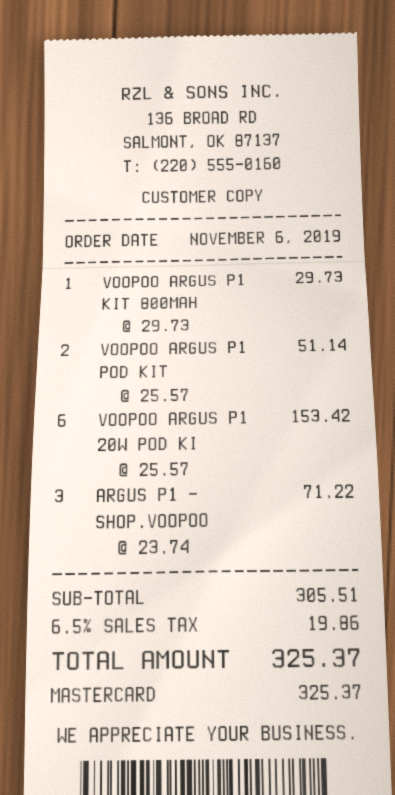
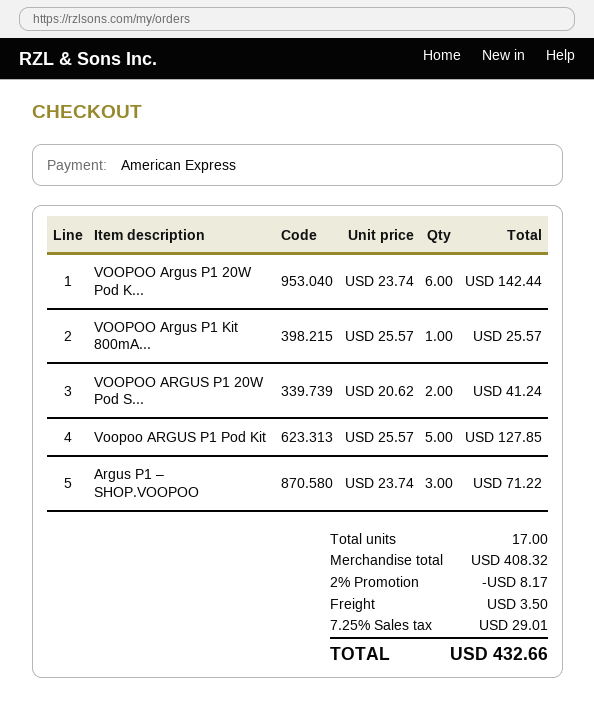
payment method: Mastercard -> American Express
VOOPOO ARGUS P1 KIT 800MAH: 1 x 29.73 = 29.73 -> 1 x 25.57 = 25.57
VOOPOO ARGUS P1 POD KIT: 2 x 25.57 = 51.14 -> 5 x 25.57 = 127.85
VOOPOO ARGUS P1 20W POD KI: 6 x 25.57 = 153.42 -> 6 x 23.74 = 142.44
VOOPOO ARGUS P1 20W Pod S...: none -> 2 x 20.62 = 41.24
subtotal: 305.51 -> 408.32
discount: none -> 2% = 8.17
shipping: none -> 3.50
tax: 6.5% = 19.86 -> 7.25% = 29.01
total: 325.37 -> 432.66

